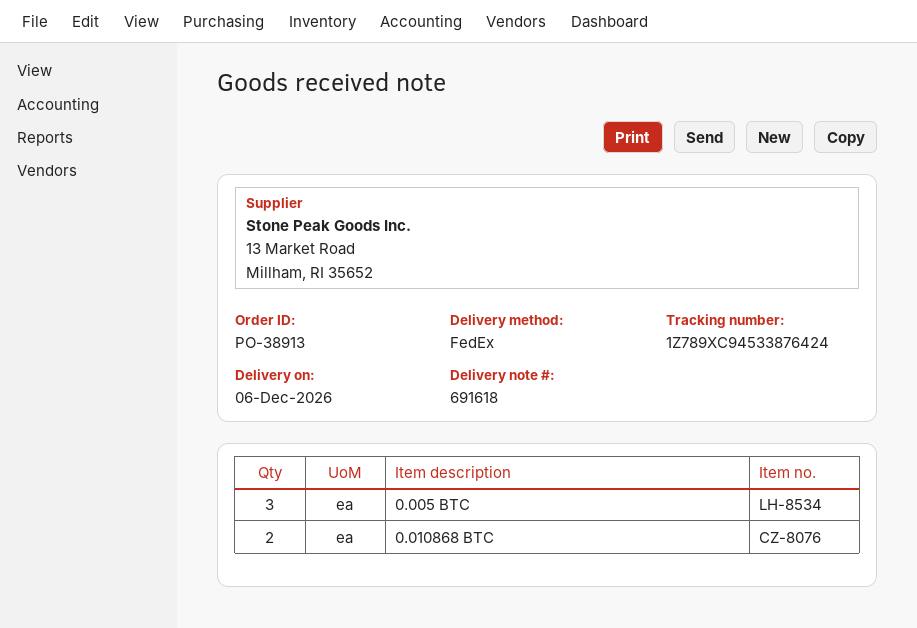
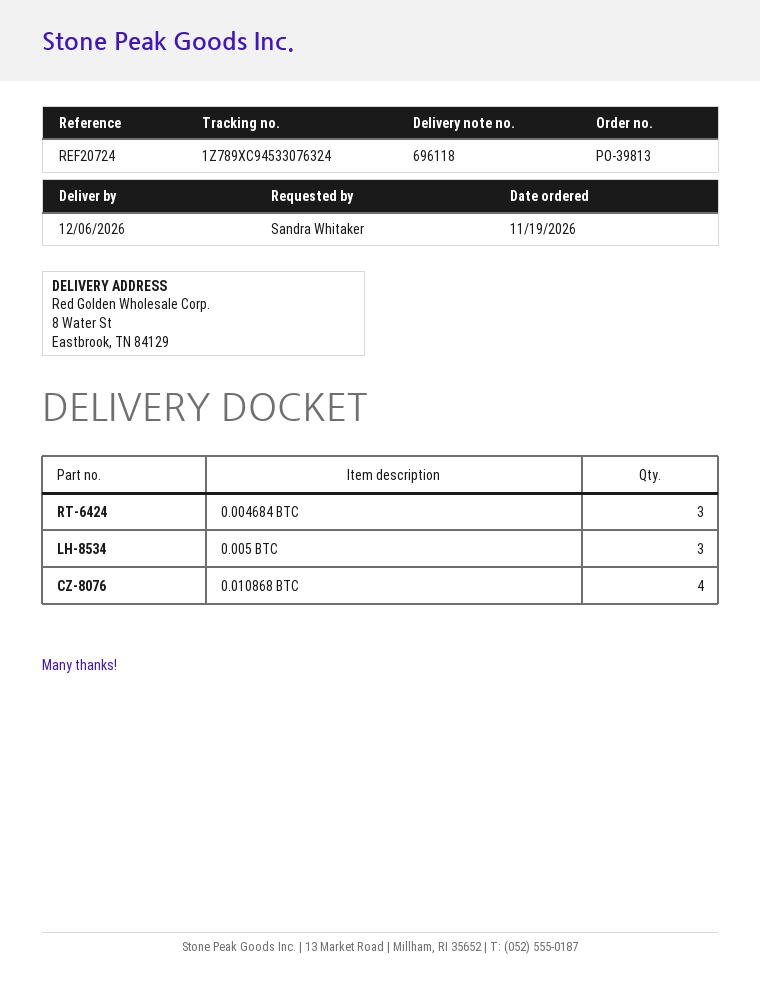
order number: PO-38913 -> PO-39813
delivery note number: 691618 -> 696118
tracking number: 1Z789XC94533876424 -> 1Z789XC94533076324
0.010868 BTC: 2 -> 4
0.004684 BTC: none -> 3

